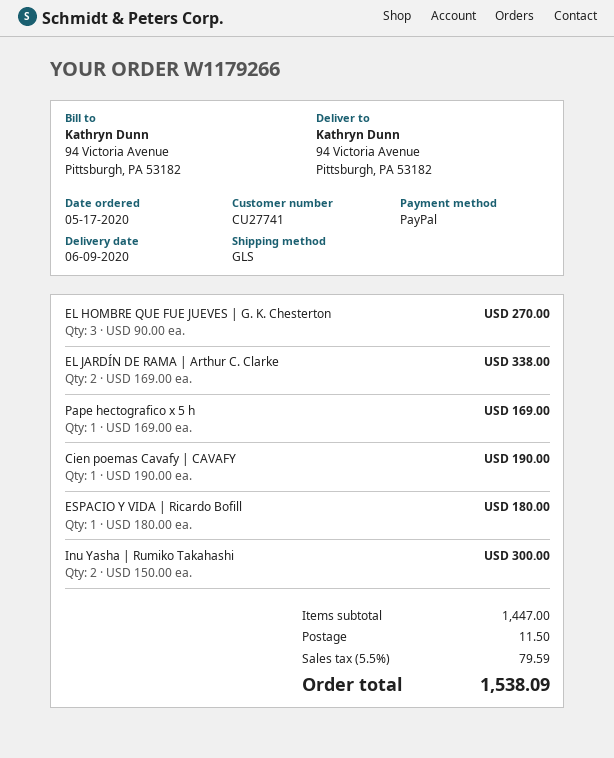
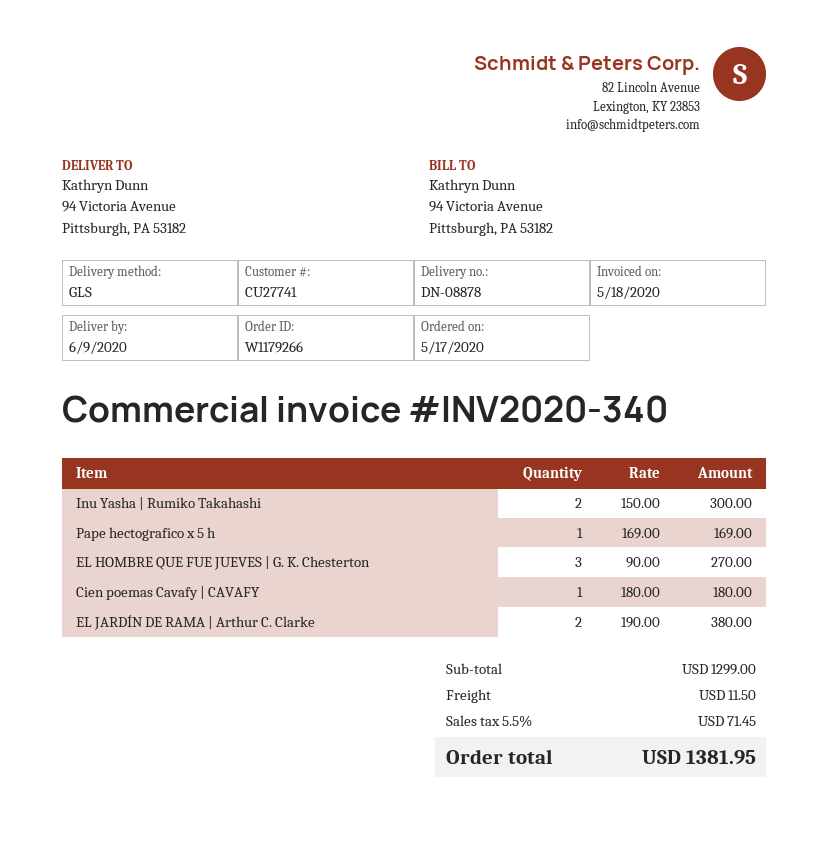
EL JARDÍN DE RAMA | Arthur C. Clarke: 2 x 169.00 = 338.00 -> 2 x 190.00 = 380.00
Cien poemas Cavafy | CAVAFY: 1 x 190.00 = 190.00 -> 1 x 180.00 = 180.00
ESPACIO Y VIDA | Ricardo Bofill: 1 x 180.00 = 180.00 -> none
subtotal: 1447.00 -> 1299.00
tax: 5.5% = 79.59 -> 5.5% = 71.45
total: 1538.09 -> 1381.95

